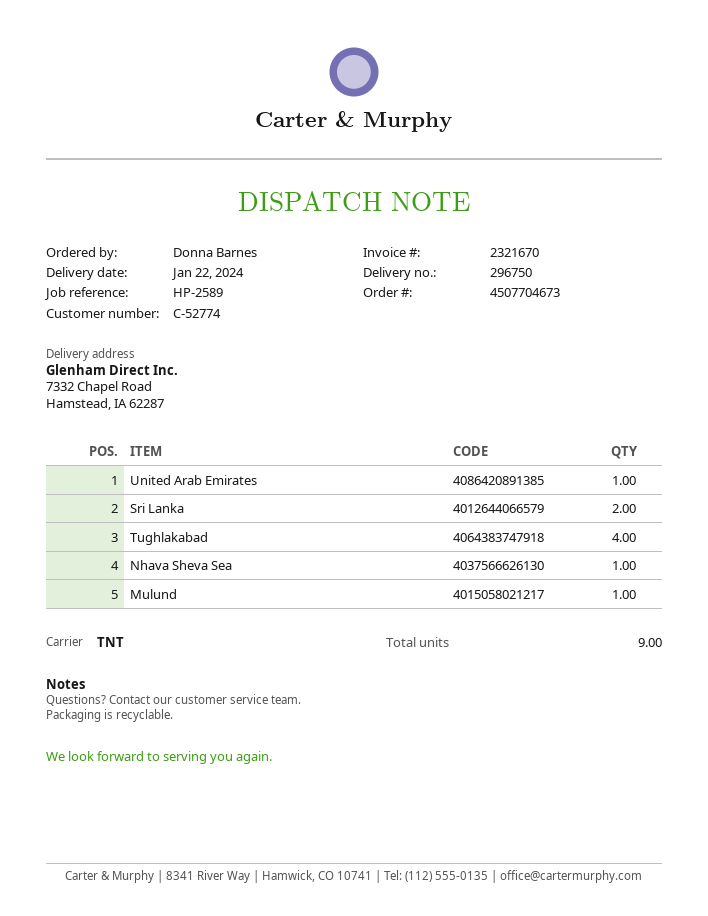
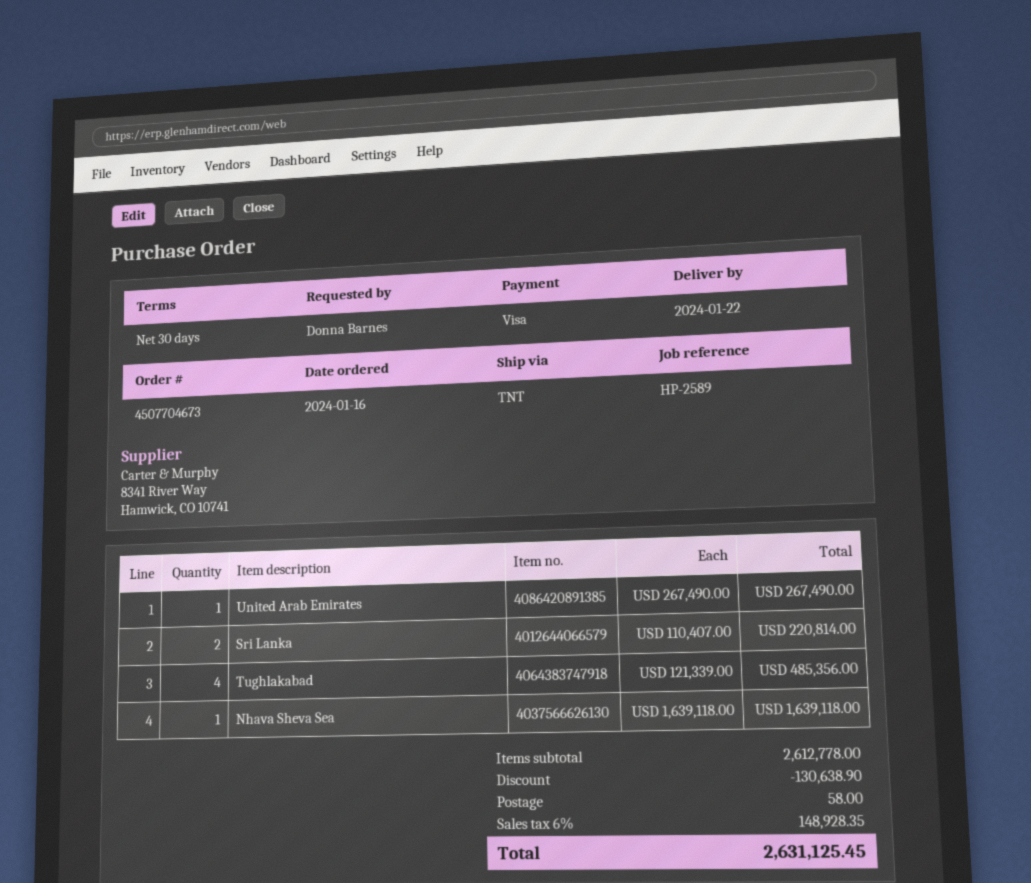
Mulund: 1 -> none

